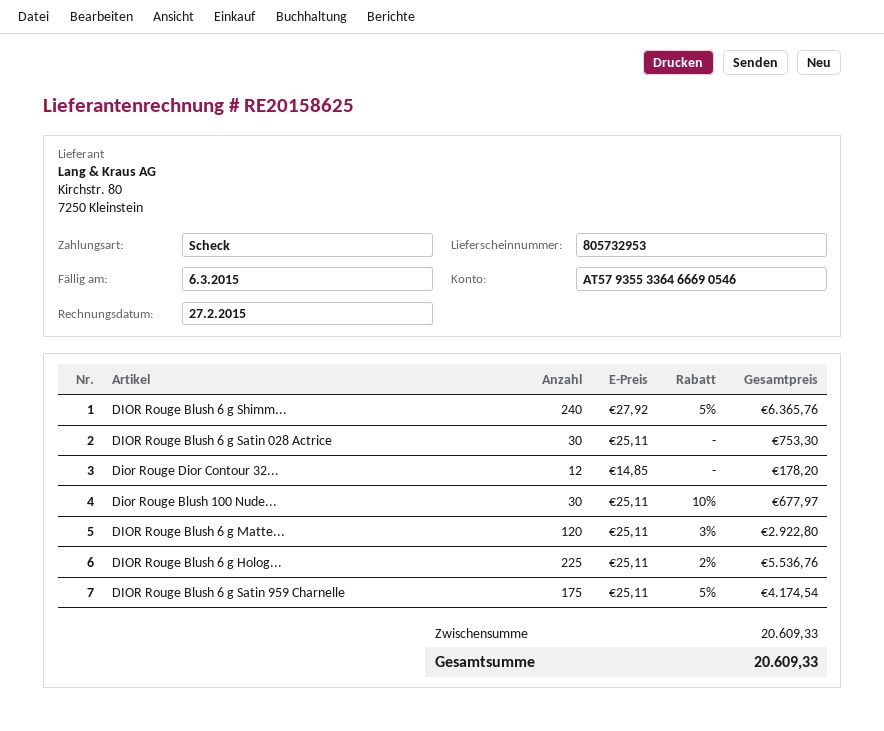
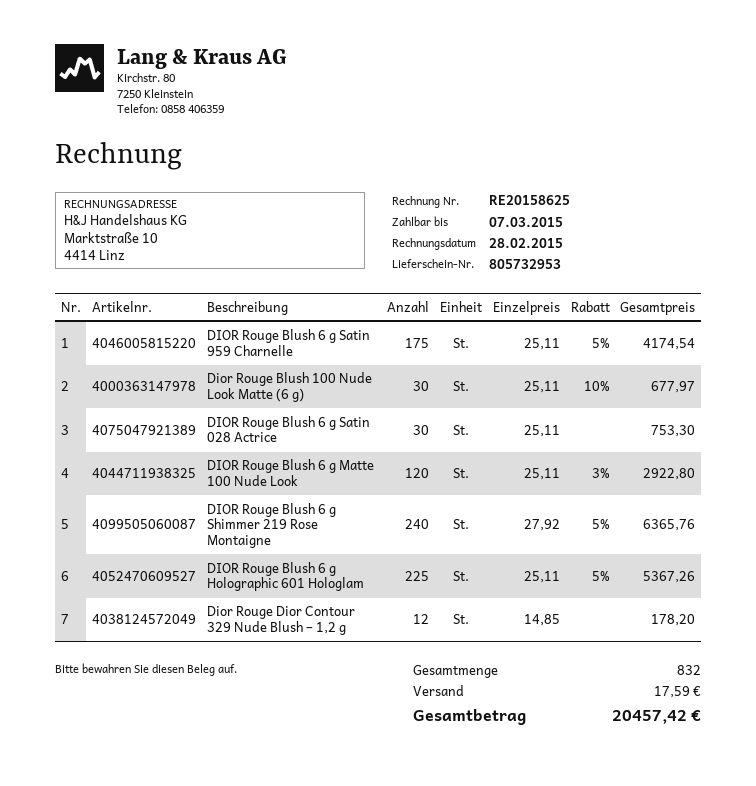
invoice date: 2015-02-27 -> 2015-02-28
due date: 2015-03-06 -> 2015-03-07
DIOR Rouge Blush 6 g Holog...: 225 x 25.11 - 2% = 5536.76 -> 225 x 25.11 - 5% = 5367.26
shipping: none -> 17.59
total: 20609.33 -> 20457.42

